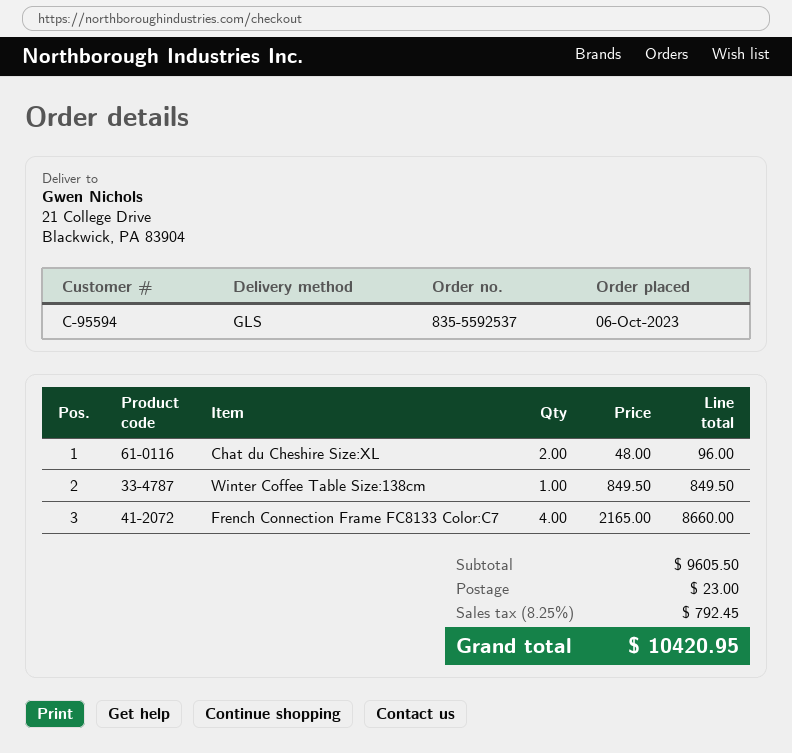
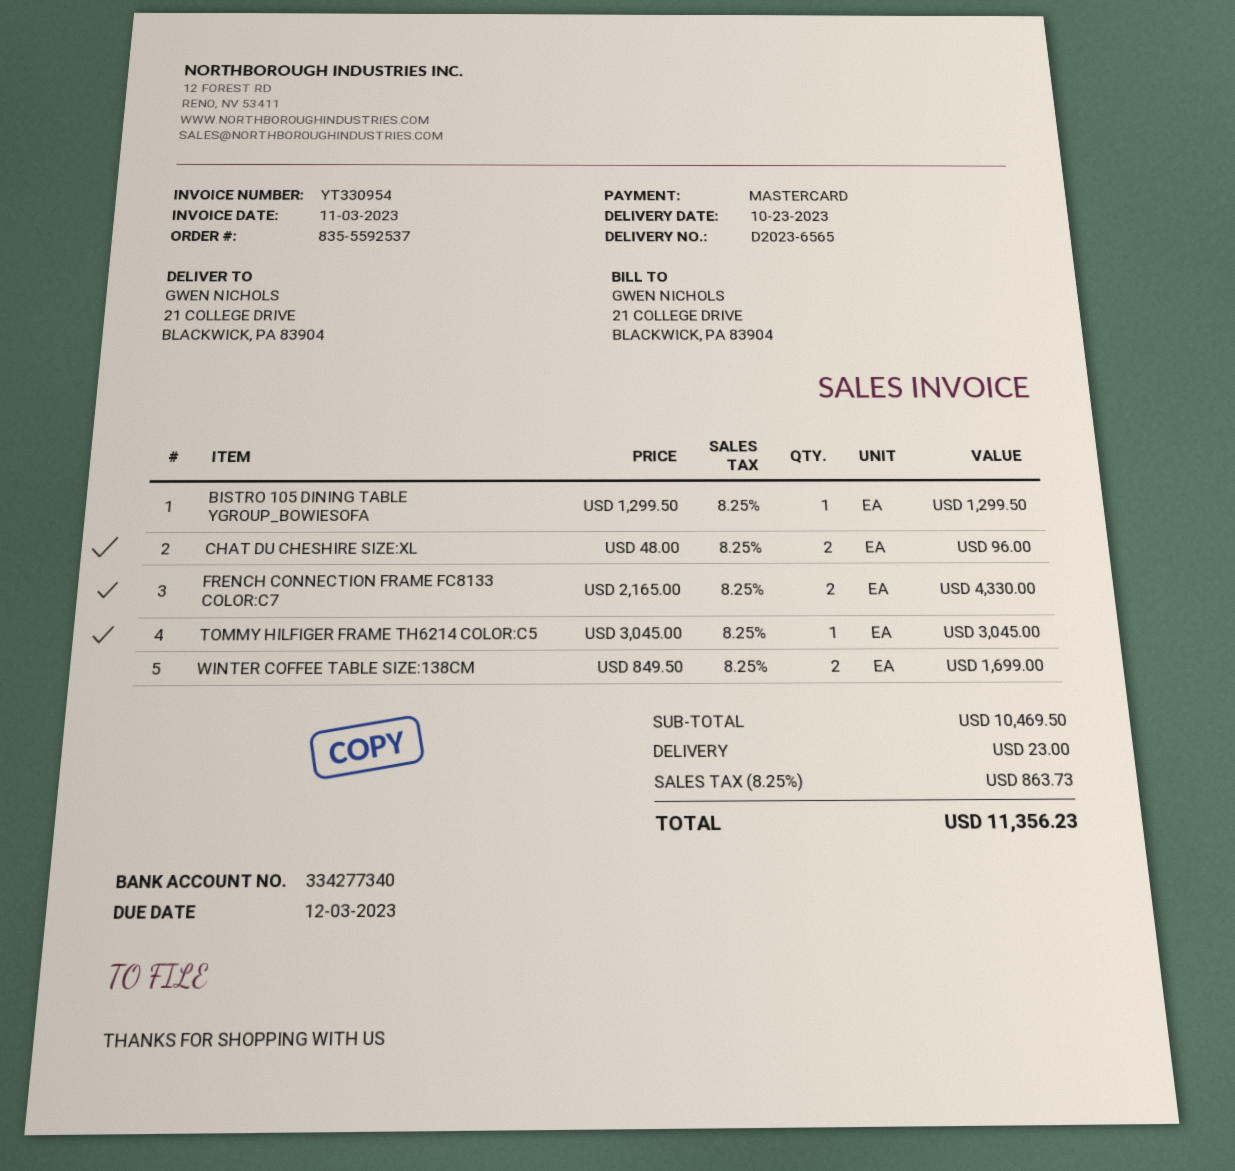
Winter Coffee Table Size:138cm: 1 x 849.50 = 849.50 -> 2 x 849.50 = 1699.00
French Connection Frame FC8133 Color:C7: 4 x 2165.00 = 8660.00 -> 2 x 2165.00 = 4330.00
BISTRO 105 DINING TABLE YGROUP_BOWIESOFA: none -> 1 x 1299.50 = 1299.50
TOMMY HILFIGER FRAME TH6214 COLOR:C5: none -> 1 x 3045.00 = 3045.00
subtotal: 9605.50 -> 10469.50
tax: 8.25% = 792.45 -> 8.25% = 863.73
total: 10420.95 -> 11356.23

